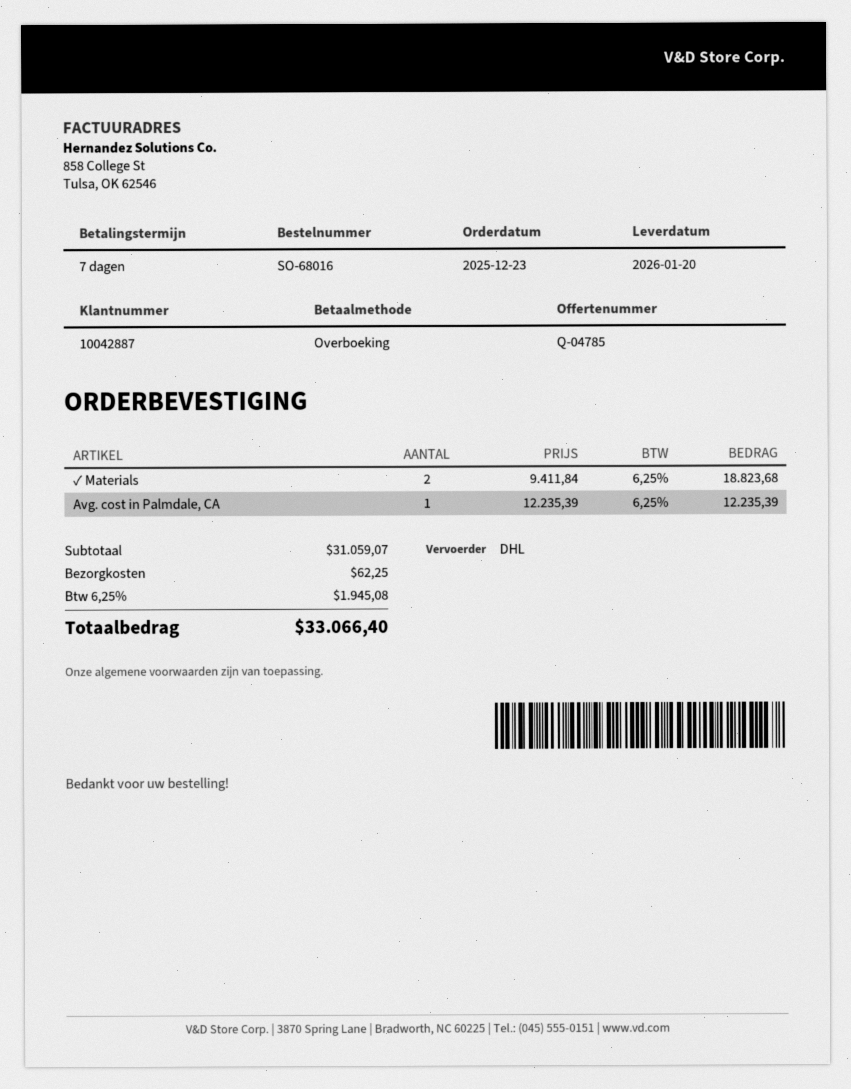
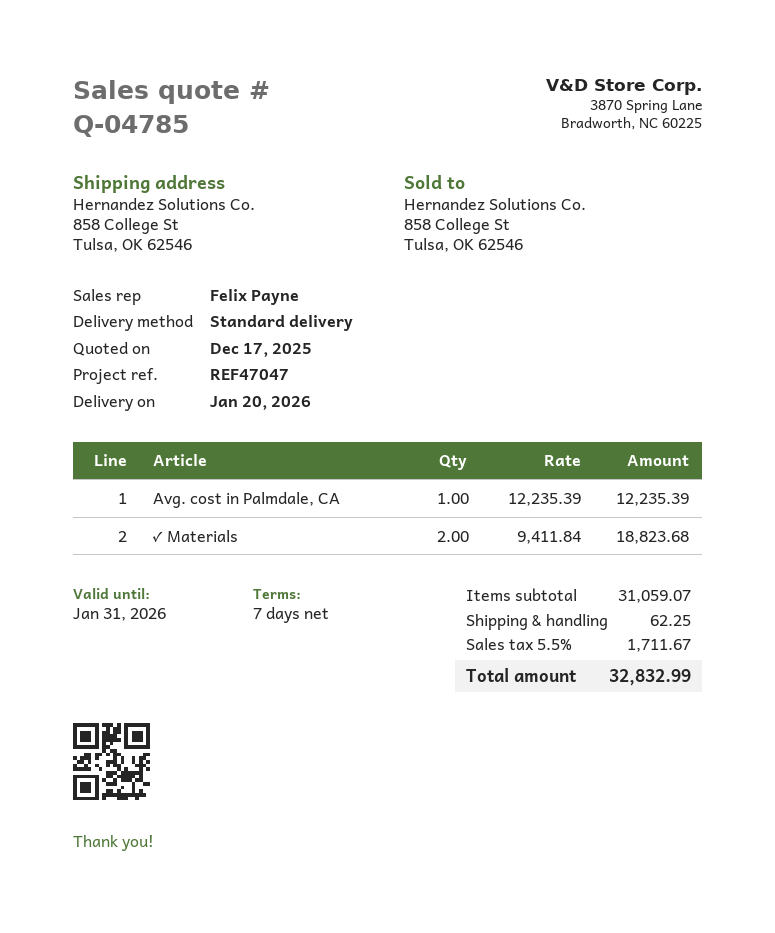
shipping method: DHL -> standard
tax: 6.25% = 1945.08 -> 5.5% = 1711.67
total: 33066.40 -> 32832.99

